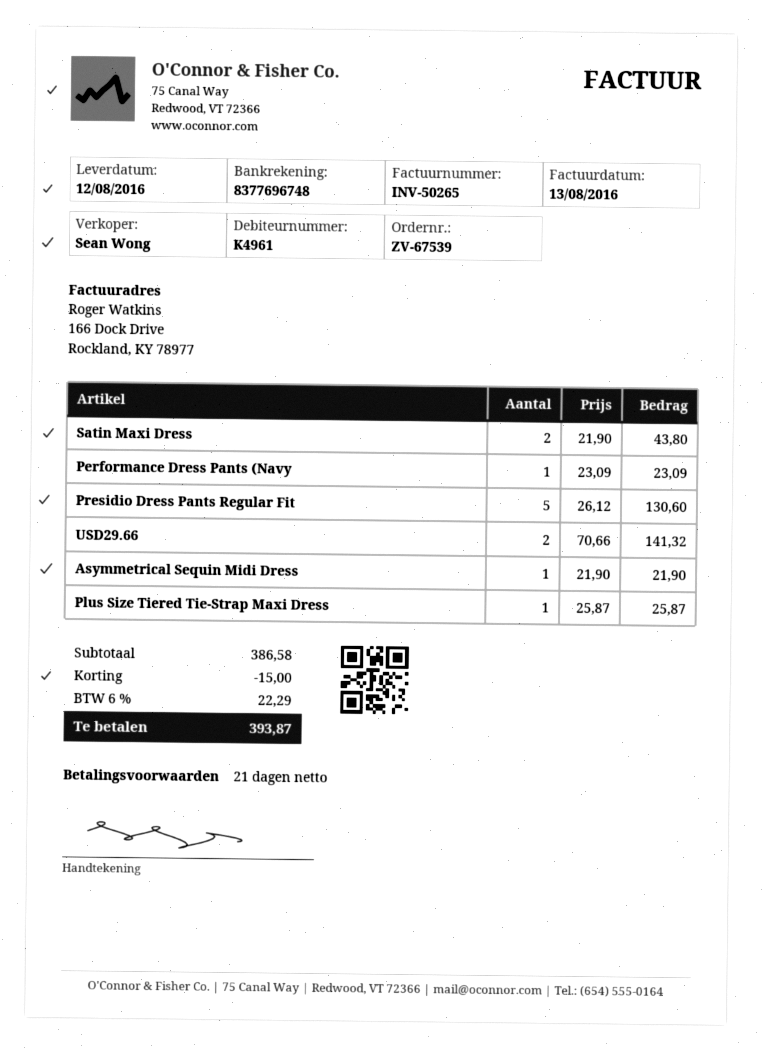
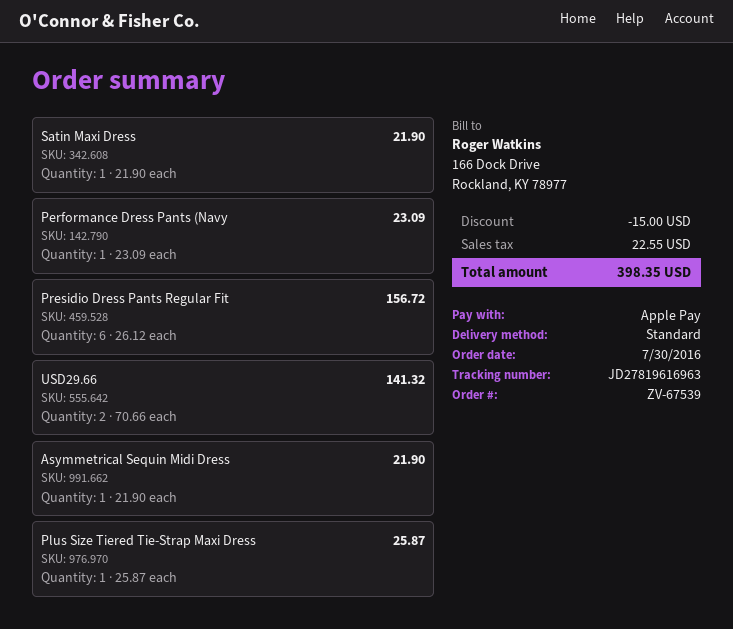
Satin Maxi Dress: 2 x 21.90 = 43.80 -> 1 x 21.90 = 21.90
Presidio Dress Pants Regular Fit: 5 x 26.12 = 130.60 -> 6 x 26.12 = 156.72
tax: 22.29 -> 22.55
total: 393.87 -> 398.35

